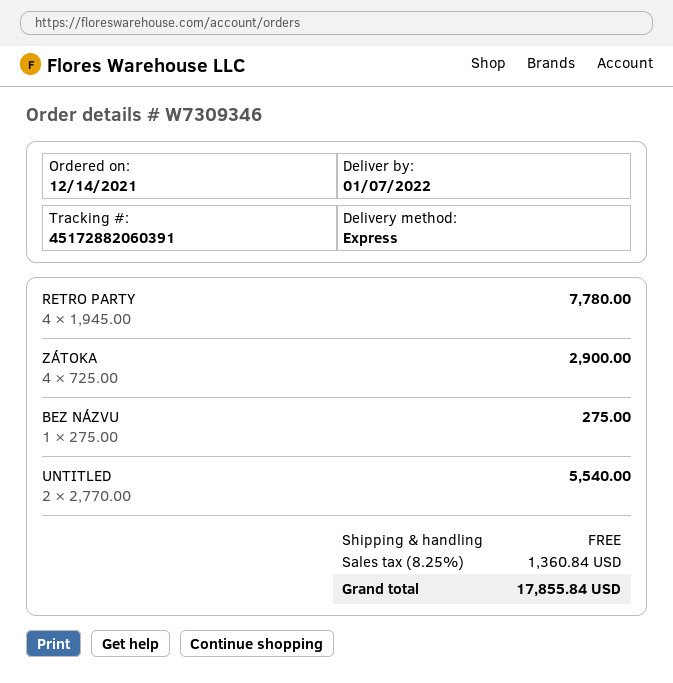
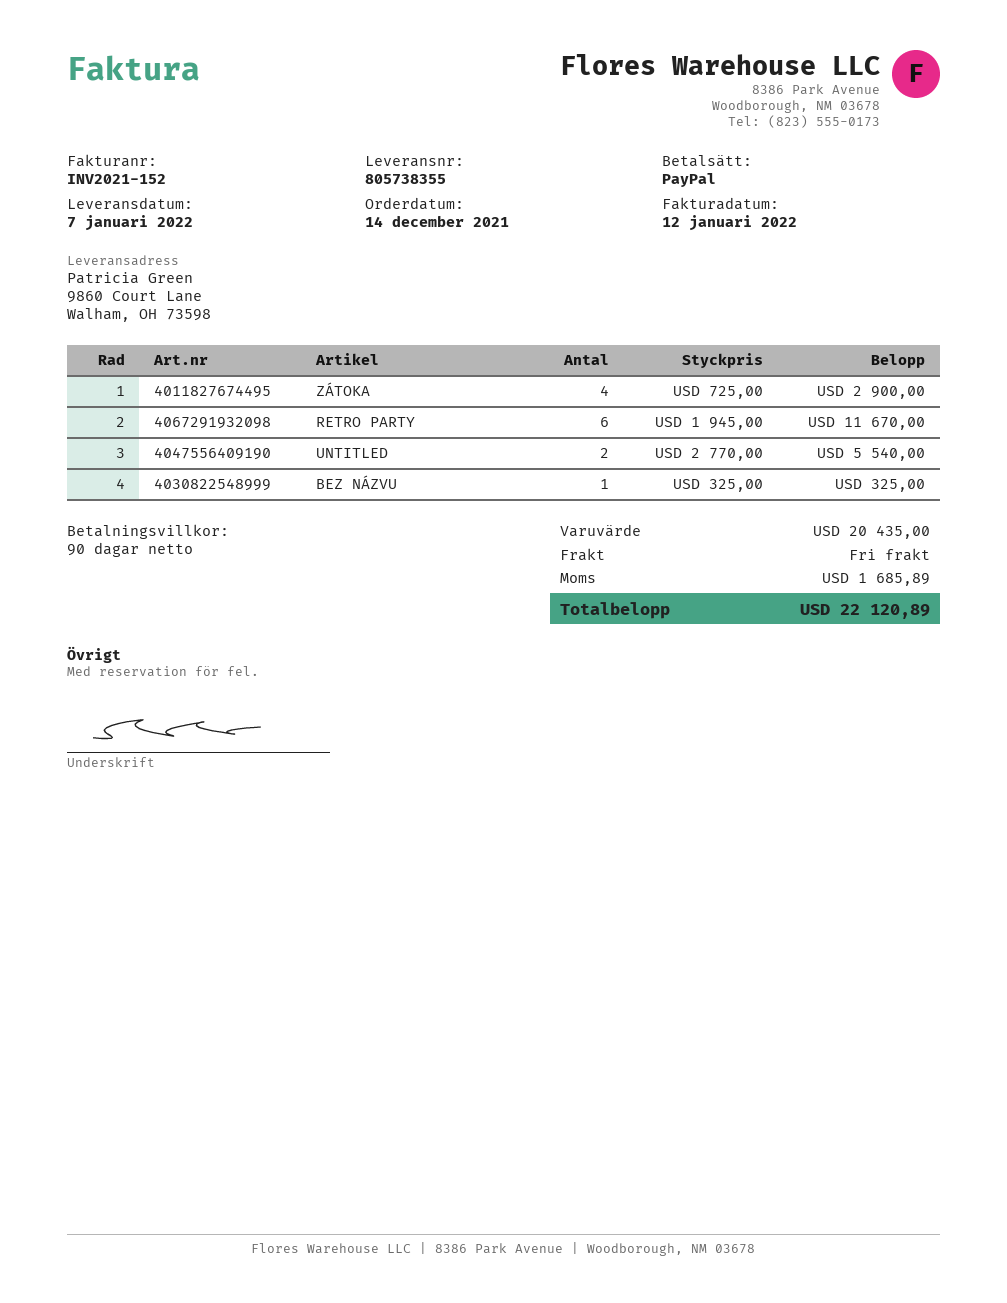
RETRO PARTY: 4 x 1945.00 = 7780.00 -> 6 x 1945.00 = 11670.00
BEZ NÁZVU: 1 x 275.00 = 275.00 -> 1 x 325.00 = 325.00
tax: 1360.84 -> 1685.89
total: 17855.84 -> 22120.89

